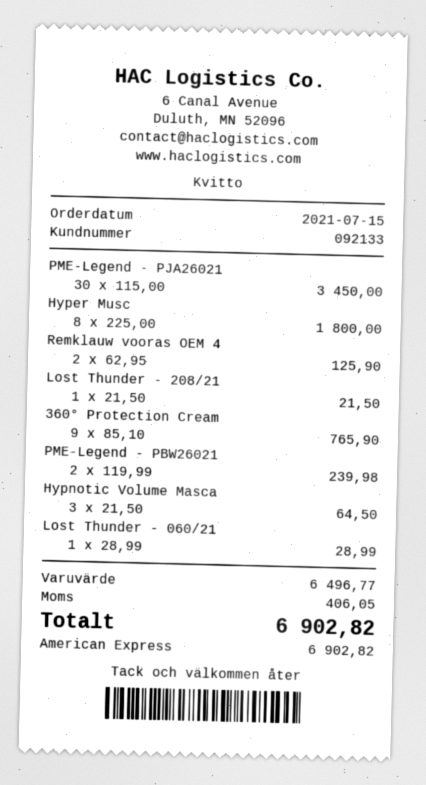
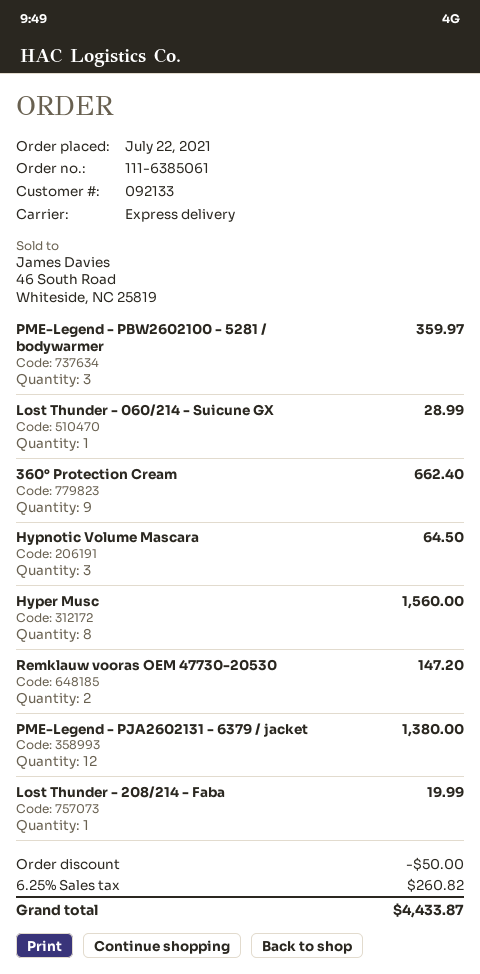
order date: 2021-07-15 -> 2021-07-22
PME-Legend - PJA26021: 30 for 3450.00 -> 12 for 1380.00
Hyper Musc: 8 for 1800.00 -> 8 for 1560.00
Remklauw vooras OEM 4: 2 for 125.90 -> 2 for 147.20
Lost Thunder - 208/21: 1 for 21.50 -> 1 for 19.99
360° Protection Cream: 9 for 765.90 -> 9 for 662.40
PME-Legend - PBW26021: 2 for 239.98 -> 3 for 359.97
discount: none -> 50.00
tax: 406.05 -> 260.82
total: 6902.82 -> 4433.87

